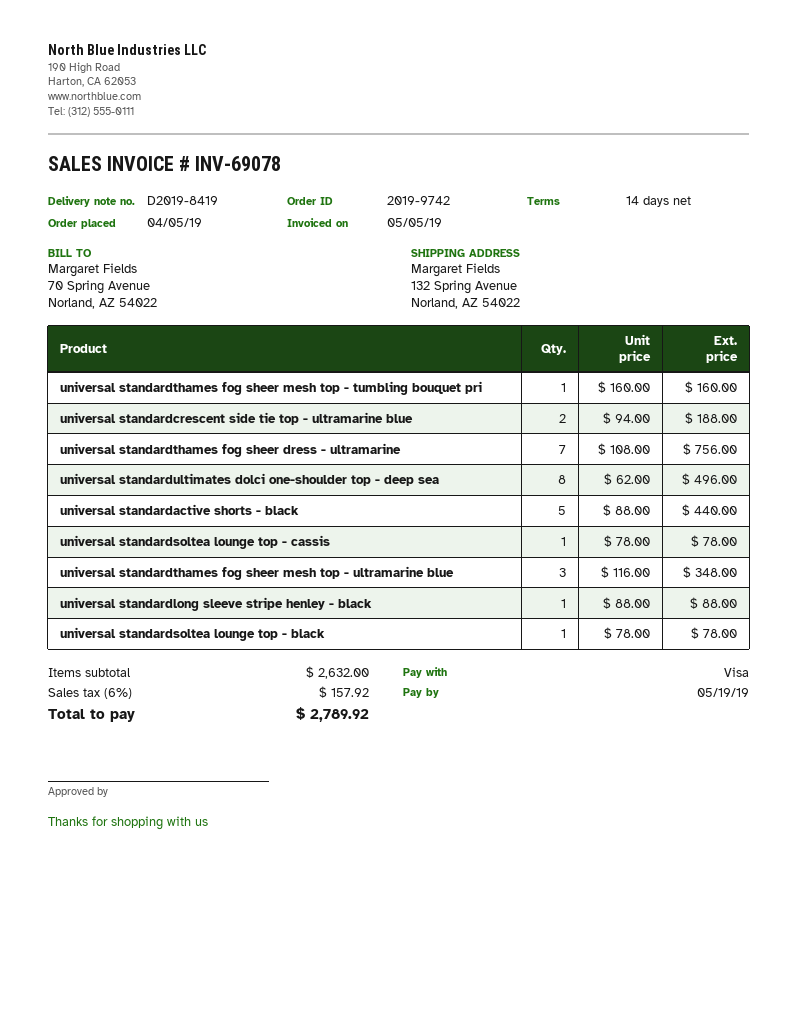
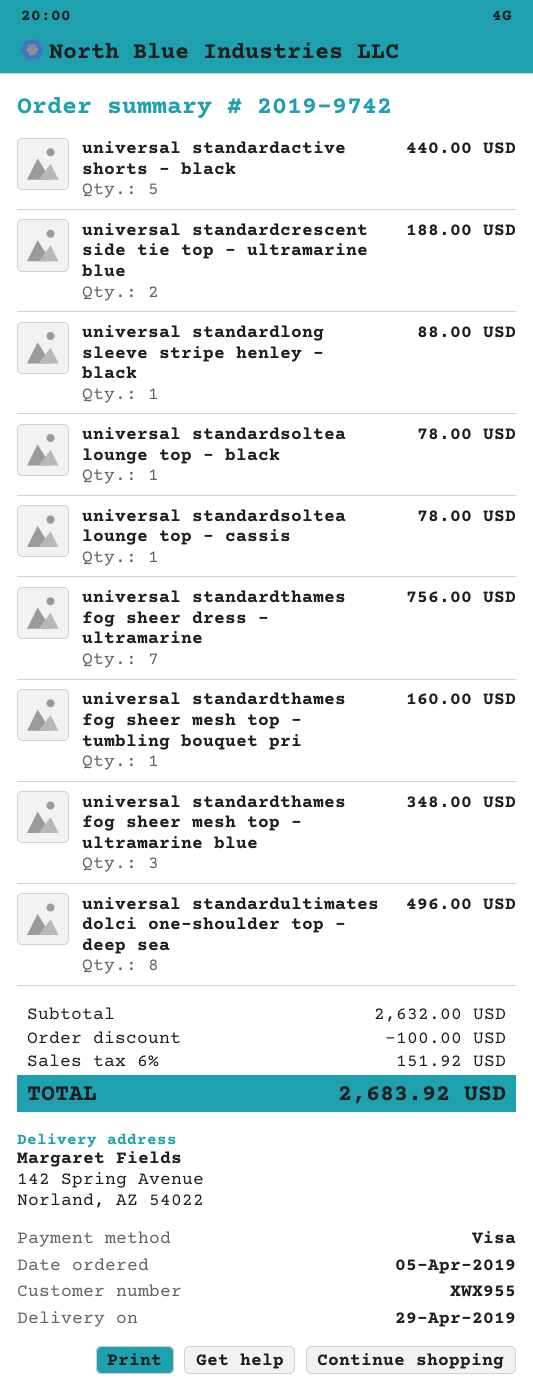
ship to: 132 Spring Avenue, Norland, AZ 54022 -> 142 Spring Avenue, Norland, AZ 54022
discount: none -> 100.00
tax: 6% = 157.92 -> 6% = 151.92
total: 2789.92 -> 2683.92

